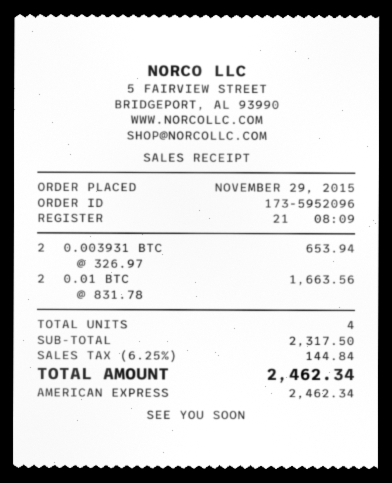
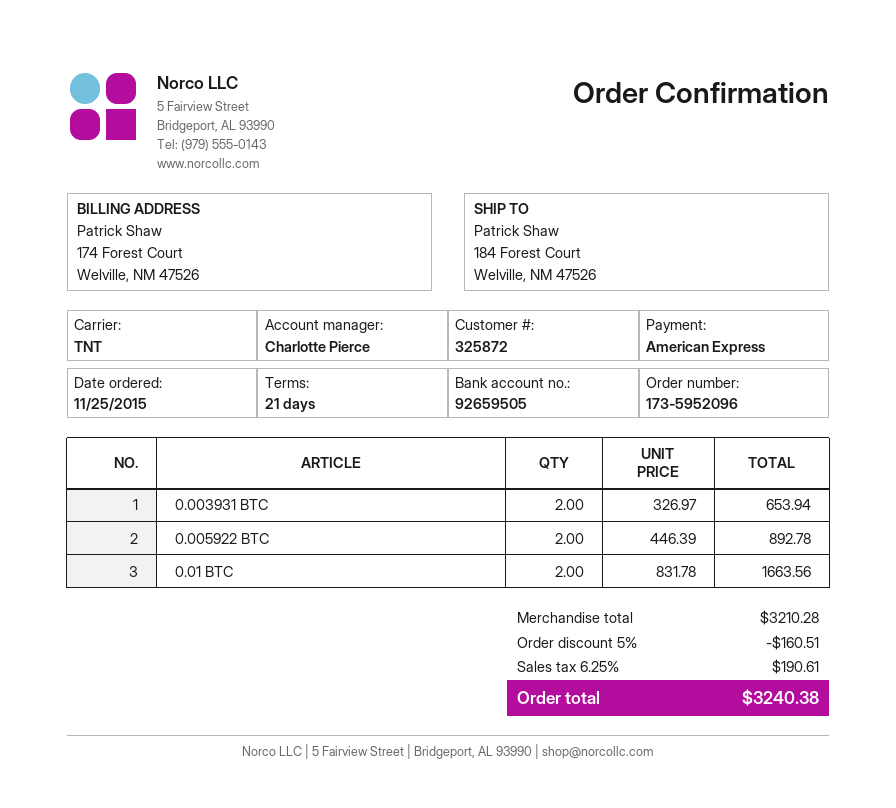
order date: 2015-11-29 -> 2015-11-25
0.005922 BTC: none -> 2 x 446.39 = 892.78
subtotal: 2317.50 -> 3210.28
discount: none -> 5% = 160.51
tax: 6.25% = 144.84 -> 6.25% = 190.61
total: 2462.34 -> 3240.38

